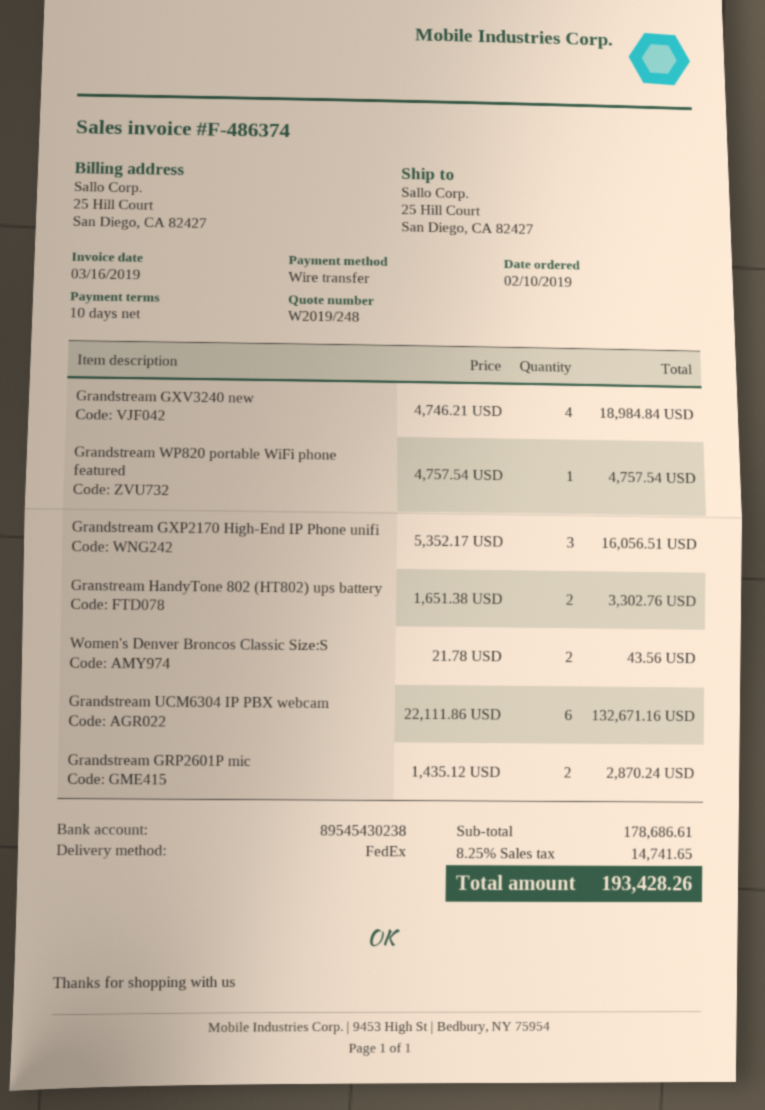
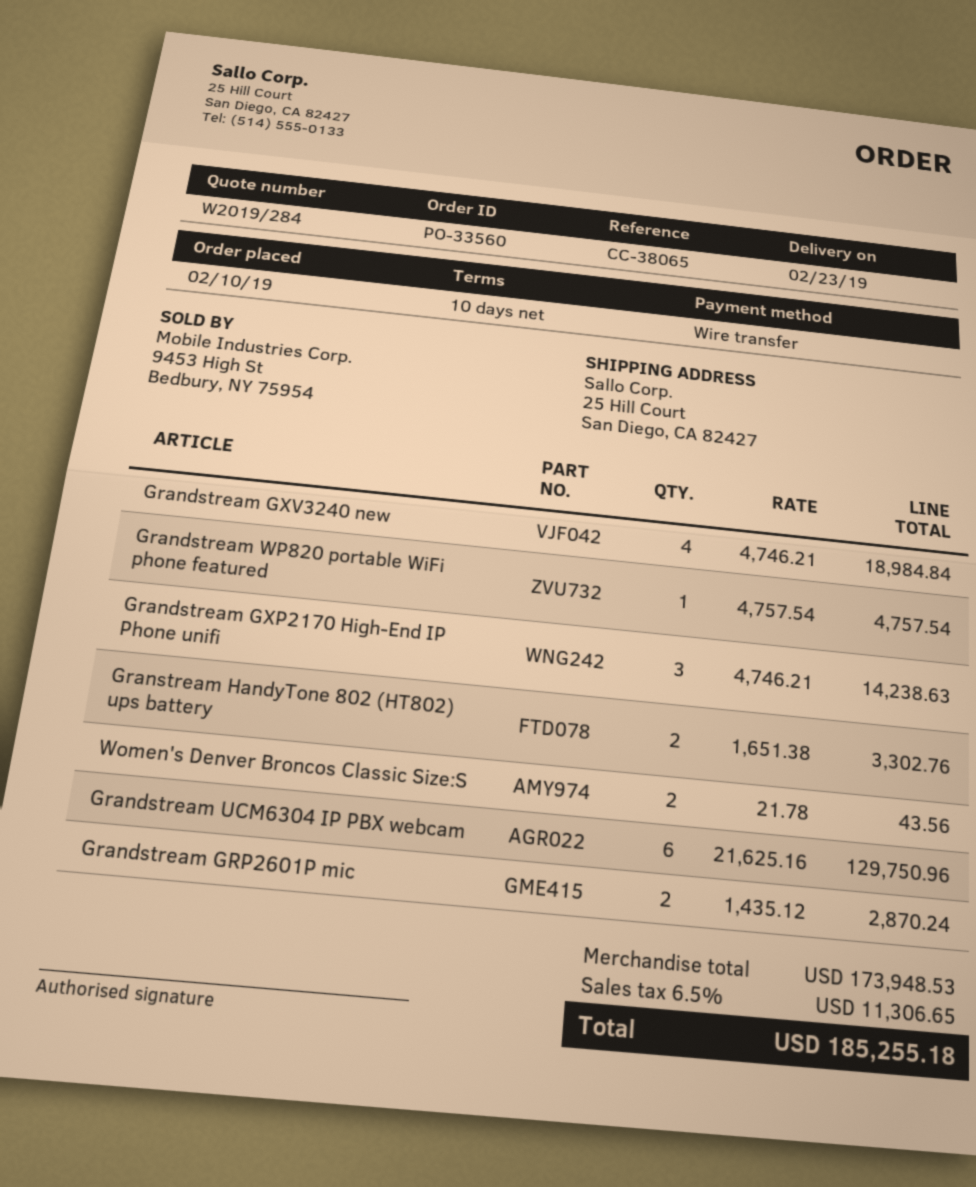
quote number: W2019/248 -> W2019/284
Grandstream GXP2170 High-End IP Phone unifi: 3 x 5352.17 = 16056.51 -> 3 x 4746.21 = 14238.63
Grandstream UCM6304 IP PBX webcam: 6 x 22111.86 = 132671.16 -> 6 x 21625.16 = 129750.96
subtotal: 178686.61 -> 173948.53
tax: 8.25% = 14741.65 -> 6.5% = 11306.65
total: 193428.26 -> 185255.18

